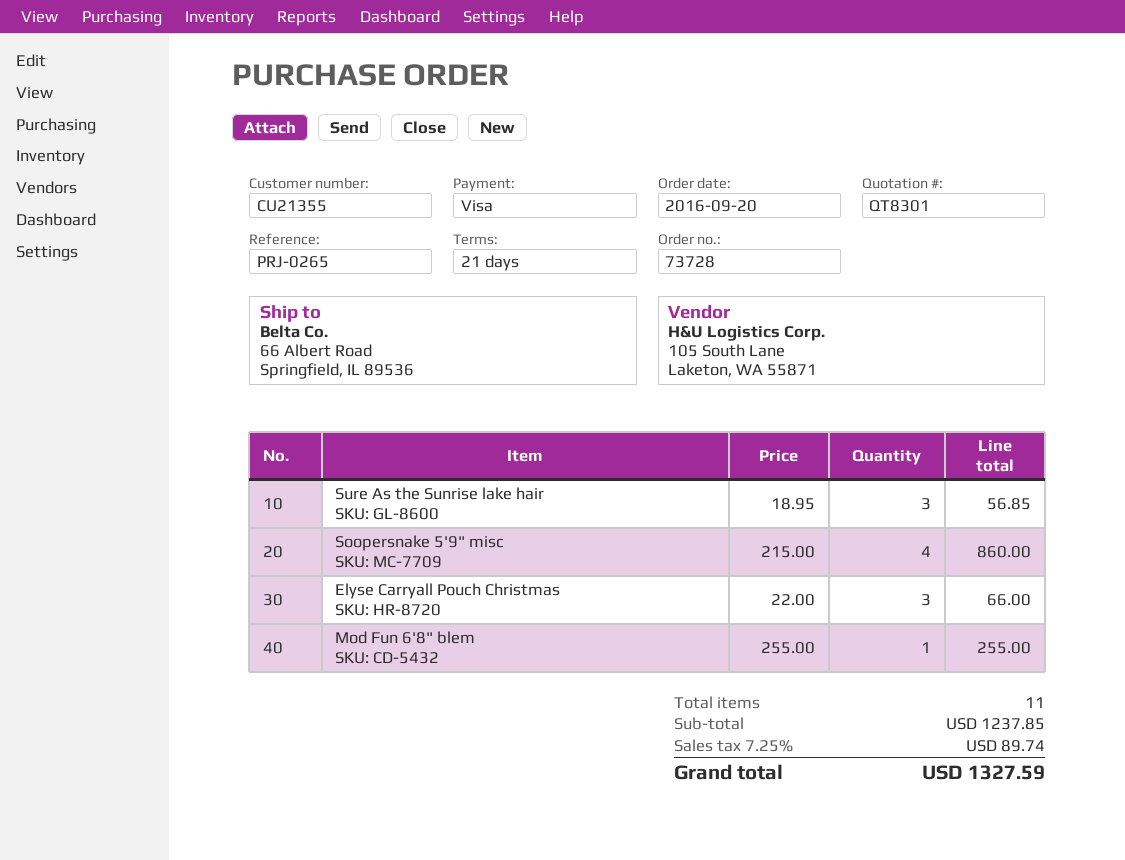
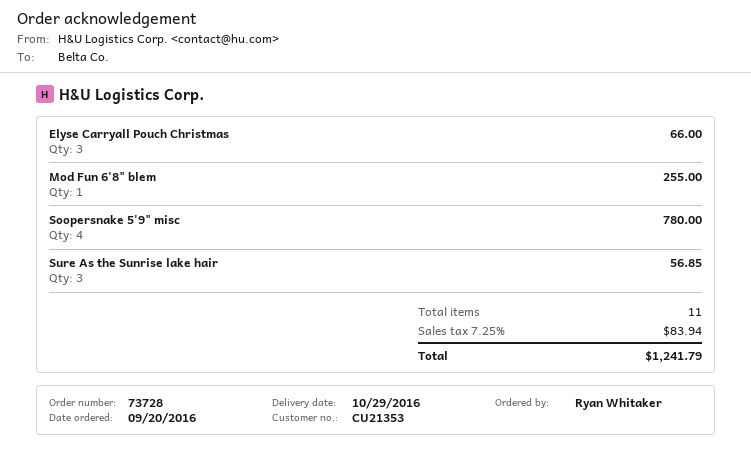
customer number: CU21355 -> CU21353
Soopersnake 5'9" misc: 4 for 860.00 -> 4 for 780.00
tax: 7.25% = 89.74 -> 7.25% = 83.94
total: 1327.59 -> 1241.79

